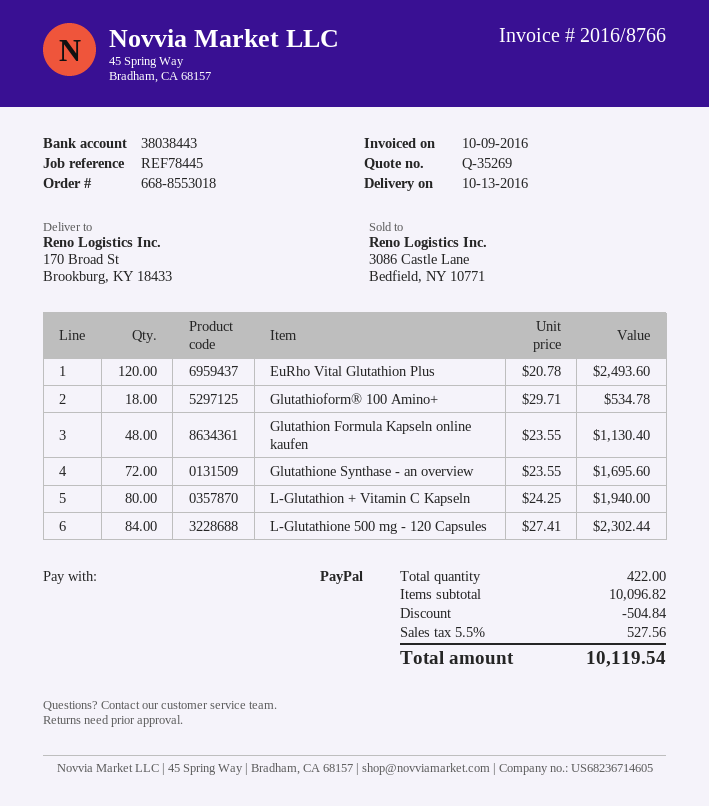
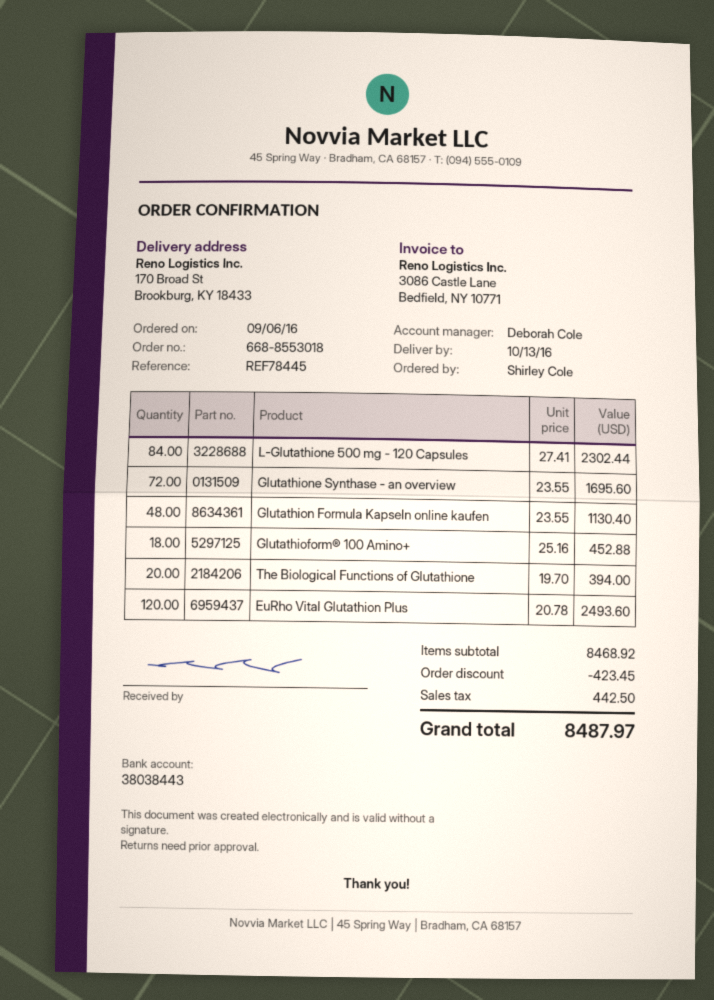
Glutathioform® 100 Amino+: 18 x 29.71 = 534.78 -> 18 x 25.16 = 452.88
L-Glutathion + Vitamin C Kapseln: 80 x 24.25 = 1940.00 -> none
The Biological Functions of Glutathione: none -> 20 x 19.70 = 394.00
subtotal: 10096.82 -> 8468.92
discount: 504.84 -> 423.45
tax: 527.56 -> 442.50
total: 10119.54 -> 8487.97

